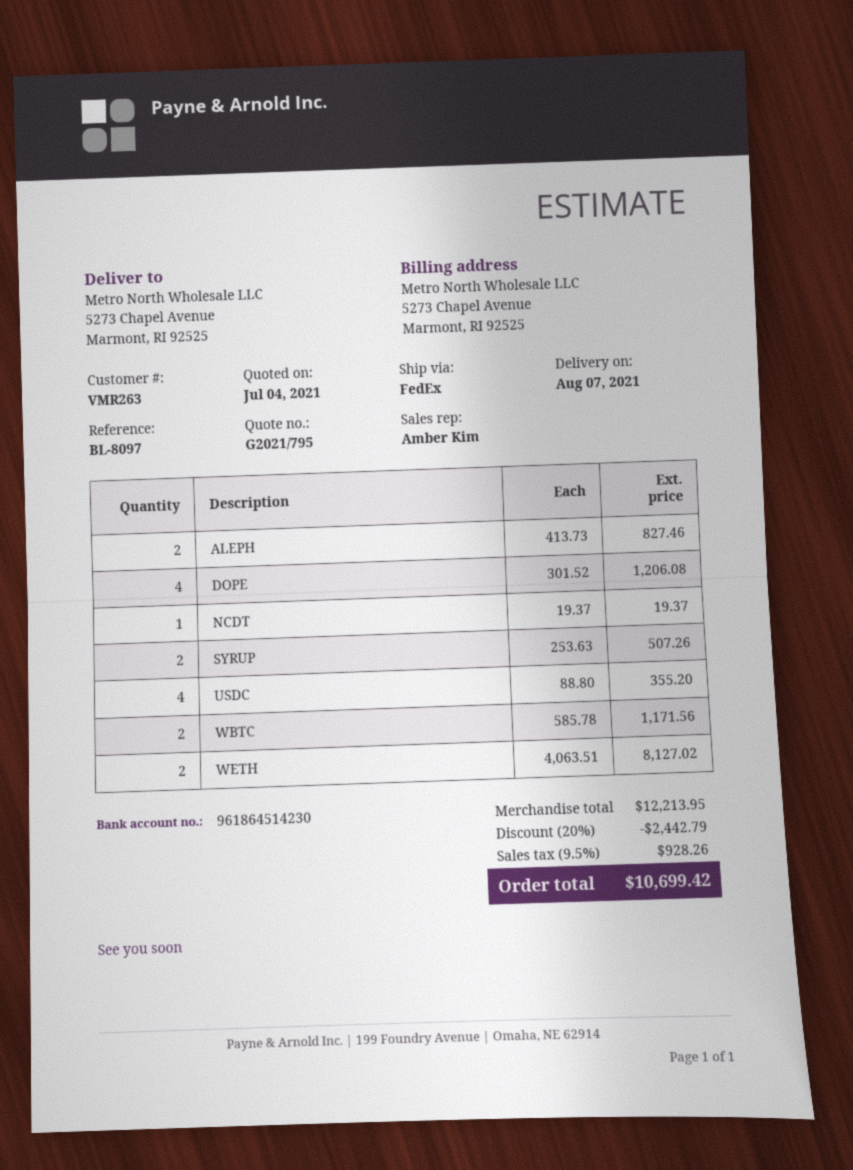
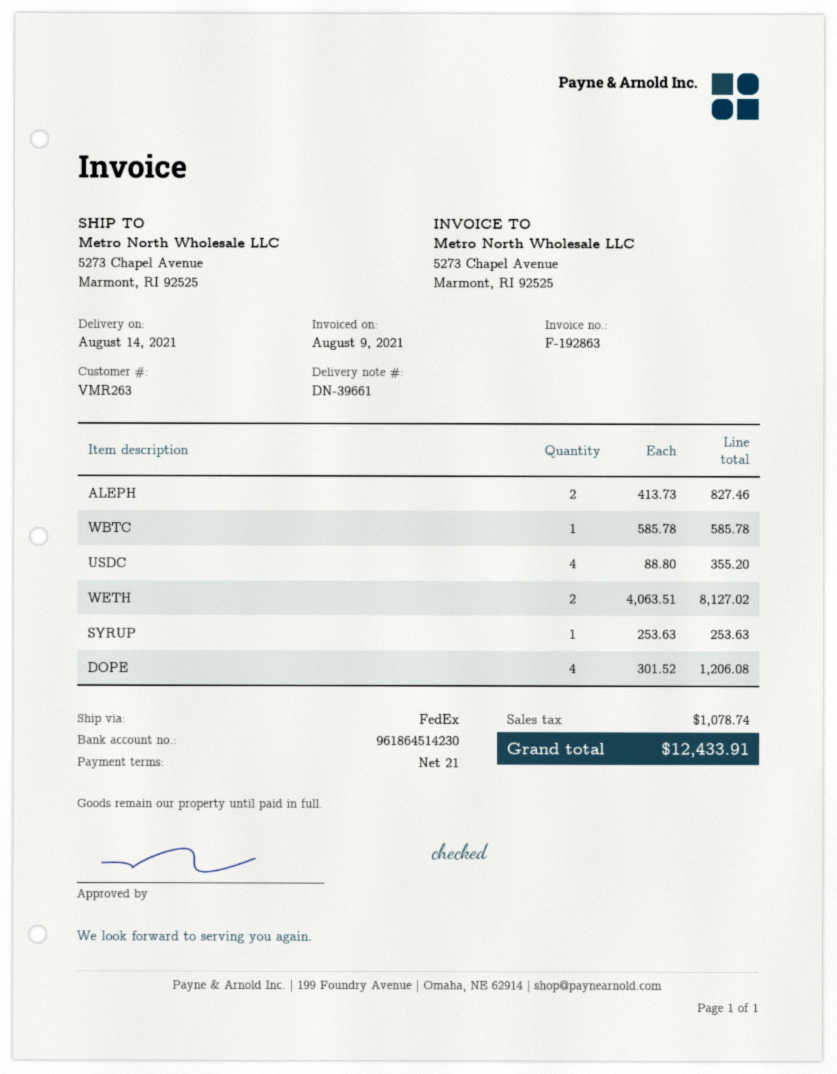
delivery date: 2021-08-07 -> 2021-08-14
NCDT: 1 x 19.37 = 19.37 -> none
SYRUP: 2 x 253.63 = 507.26 -> 1 x 253.63 = 253.63
WBTC: 2 x 585.78 = 1171.56 -> 1 x 585.78 = 585.78
discount: 20% = 2442.79 -> none
tax: 928.26 -> 1078.74
total: 10699.42 -> 12433.91

